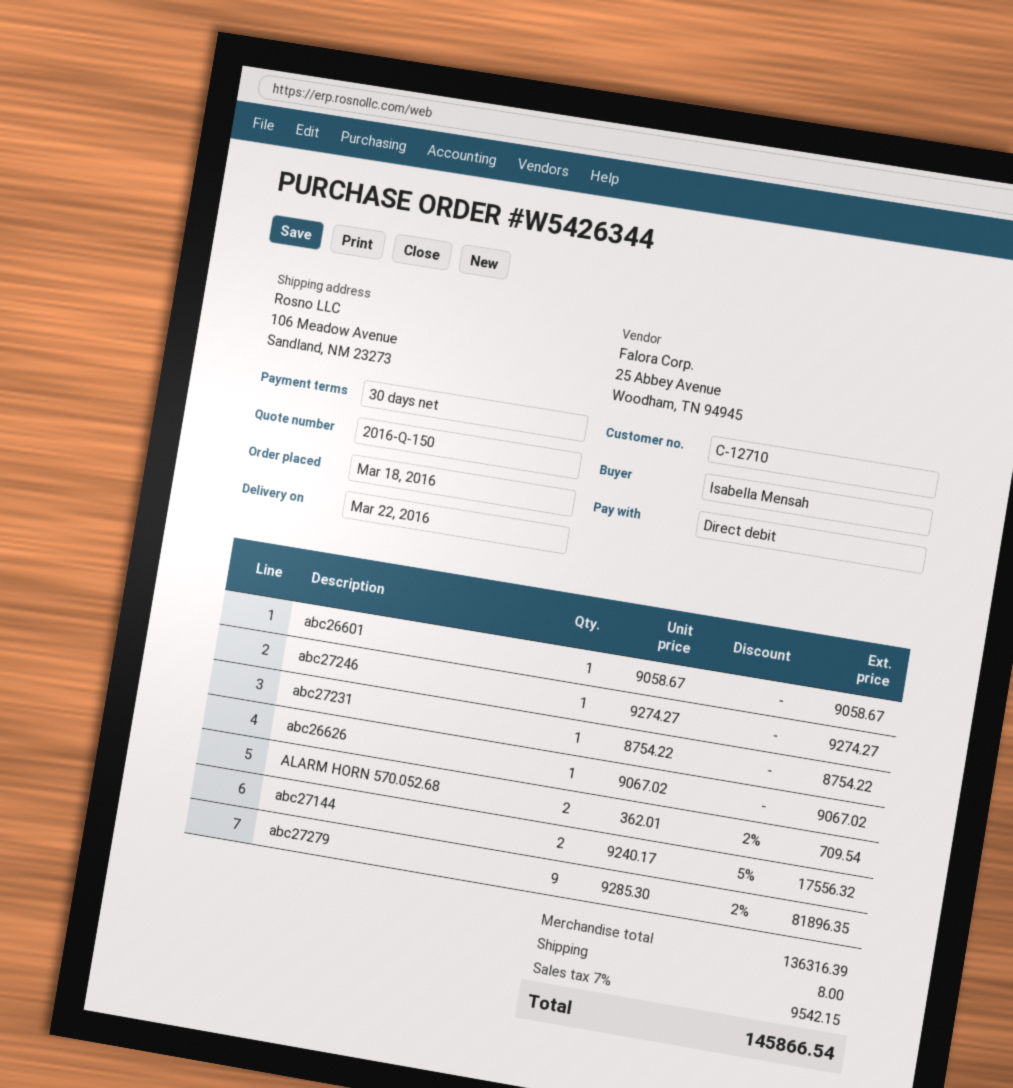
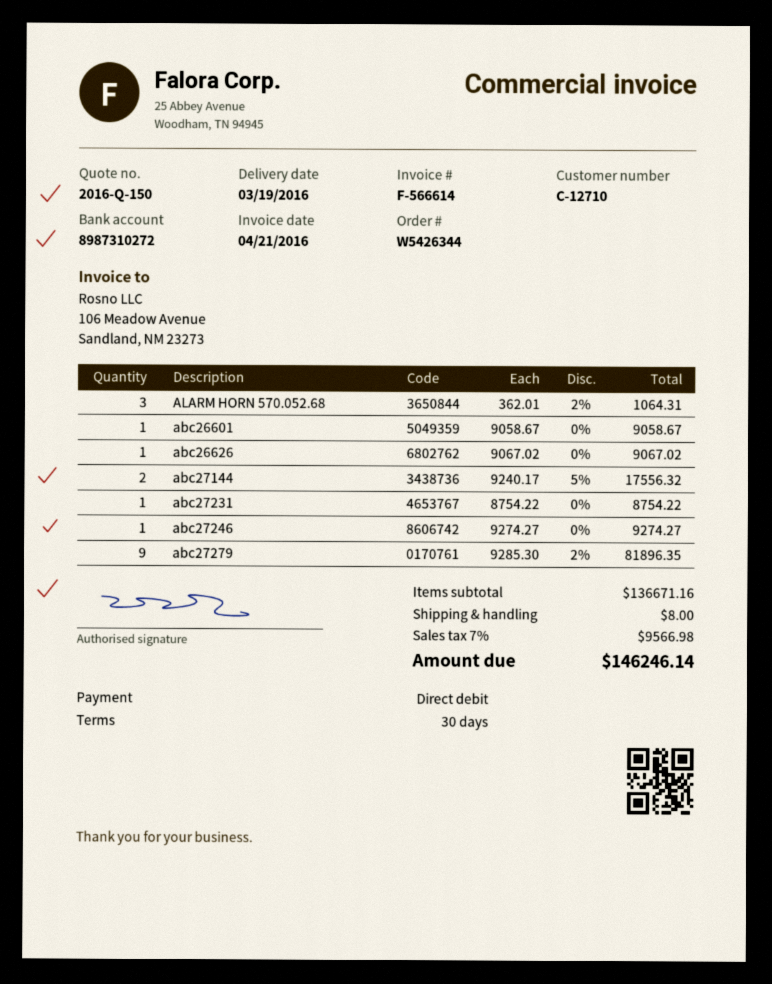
delivery date: 2016-03-22 -> 2016-03-19
ALARM HORN 570.052.68: 2 x 362.01 - 2% = 709.54 -> 3 x 362.01 - 2% = 1064.31
subtotal: 136316.39 -> 136671.16
tax: 7% = 9542.15 -> 7% = 9566.98
total: 145866.54 -> 146246.14

